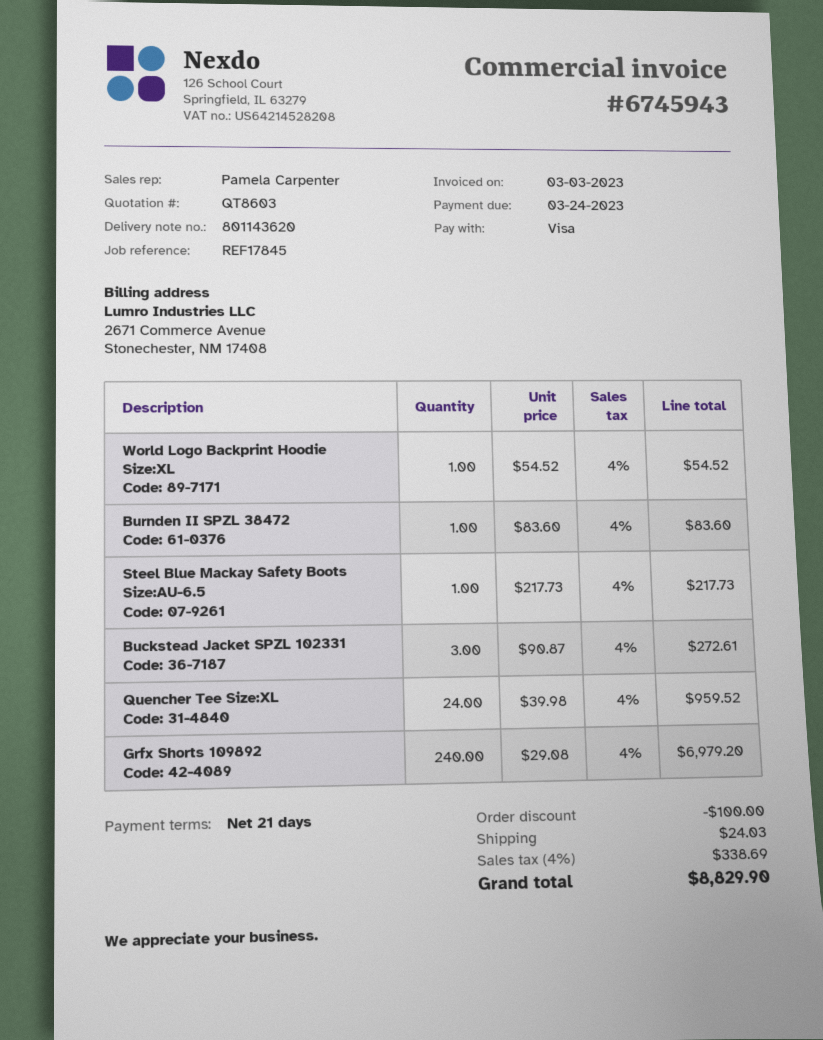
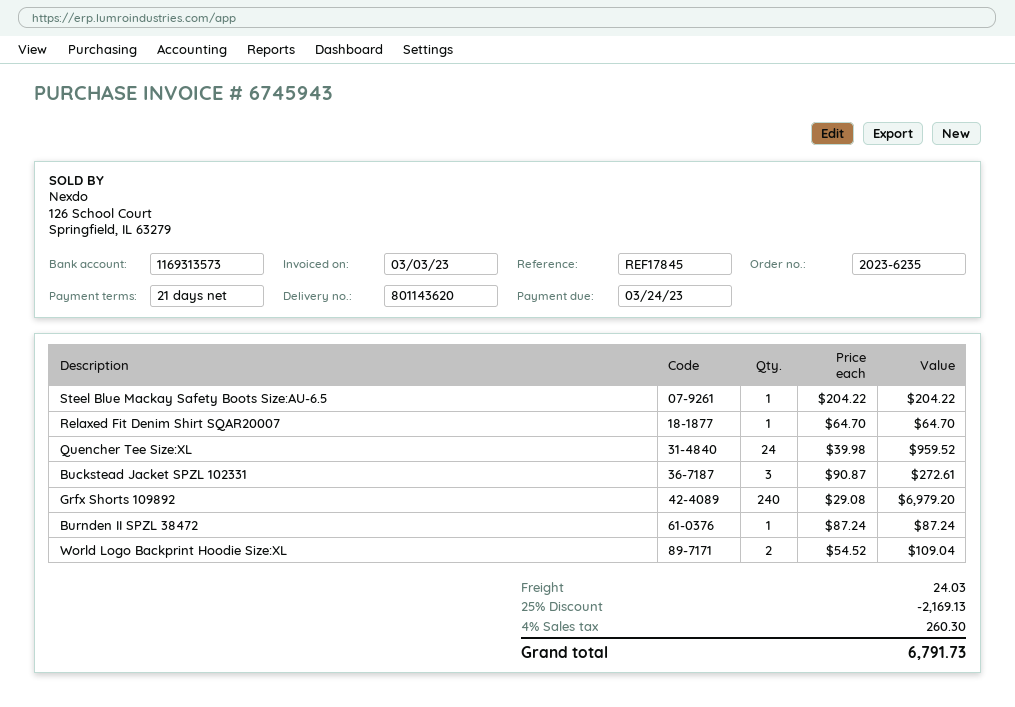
World Logo Backprint Hoodie Size:XL: 1 x 54.52 = 54.52 -> 2 x 54.52 = 109.04
Burnden II SPZL 38472: 1 x 83.60 = 83.60 -> 1 x 87.24 = 87.24
Steel Blue Mackay Safety Boots Size:AU-6.5: 1 x 217.73 = 217.73 -> 1 x 204.22 = 204.22
Relaxed Fit Denim Shirt SQAR20007: none -> 1 x 64.70 = 64.70
discount: 100.00 -> 2169.13
tax: 4% = 338.69 -> 4% = 260.30
total: 8829.90 -> 6791.73

